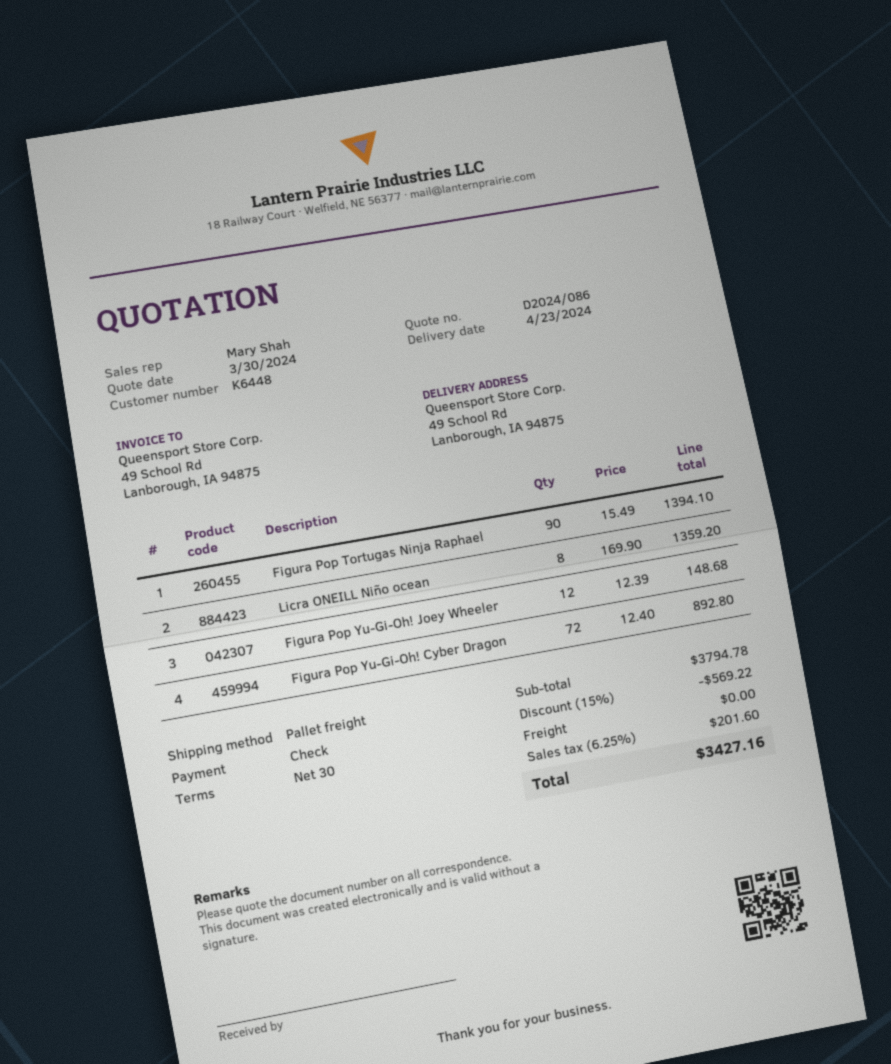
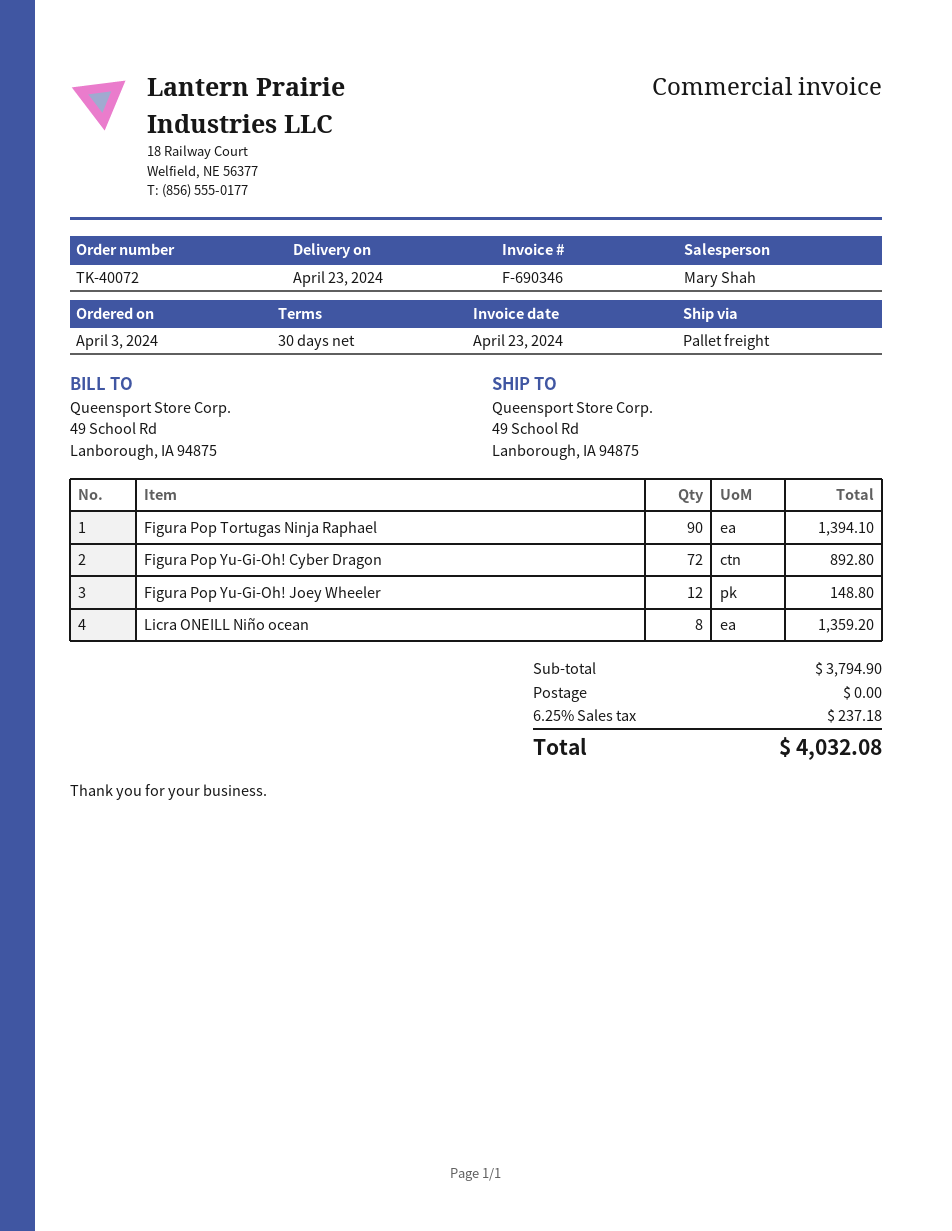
Figura Pop Yu-Gi-Oh! Joey Wheeler: 12 for 148.68 -> 12 for 148.80
subtotal: 3794.78 -> 3794.90
discount: 15% = 569.22 -> none
tax: 6.25% = 201.60 -> 6.25% = 237.18
total: 3427.16 -> 4032.08

